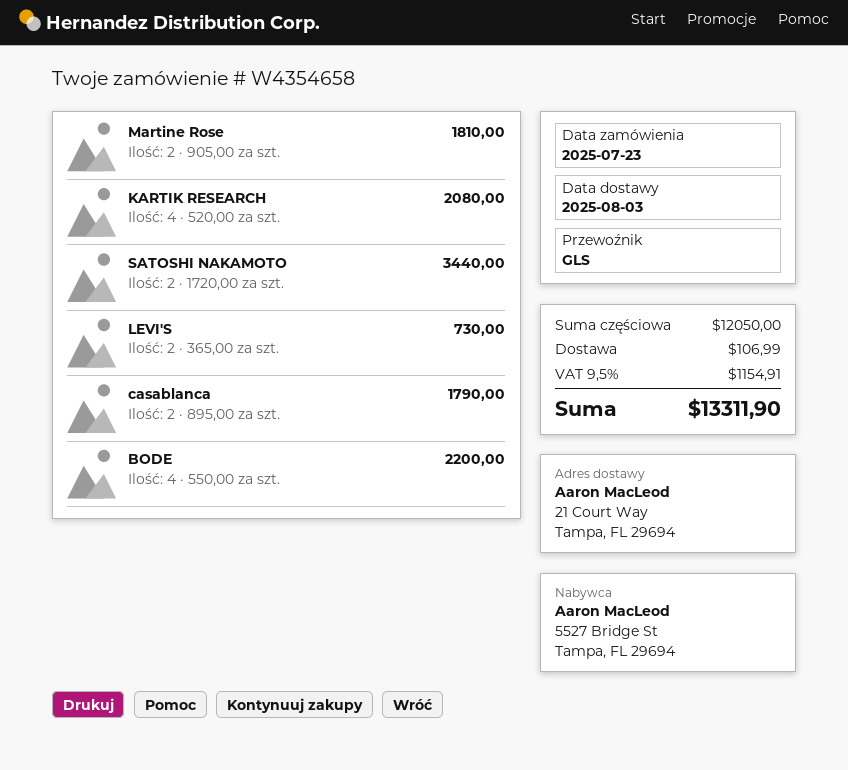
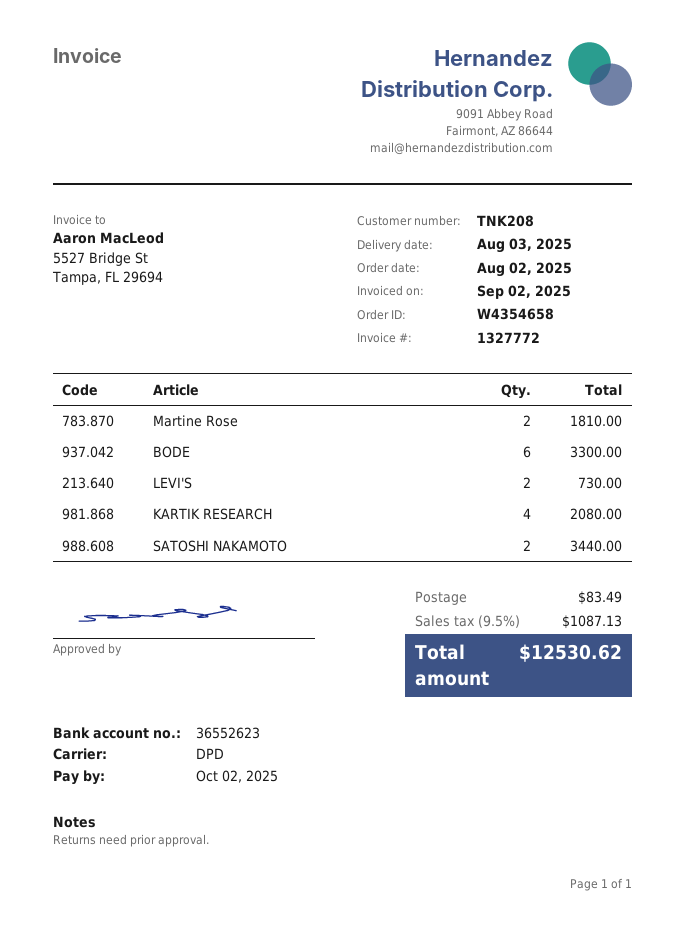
order date: 2025-07-23 -> 2025-08-02
shipping method: GLS -> DPD
casablanca: 2 for 1790.00 -> none
BODE: 4 for 2200.00 -> 6 for 3300.00
shipping: 106.99 -> 83.49
tax: 9.5% = 1154.91 -> 9.5% = 1087.13
total: 13311.90 -> 12530.62

